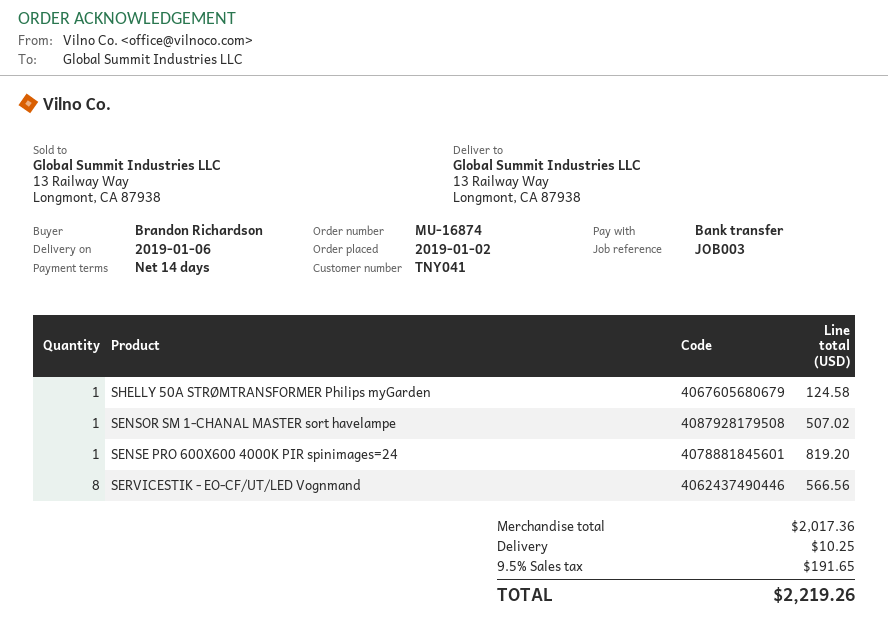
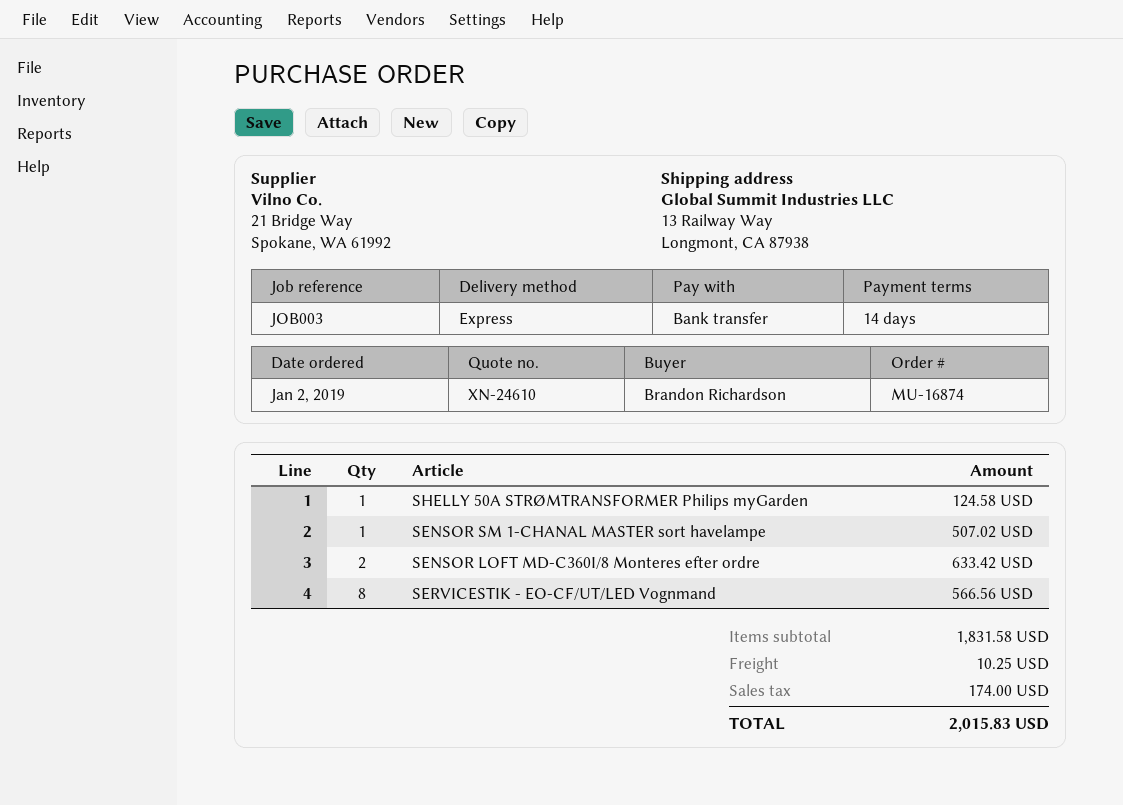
SENSE PRO 600X600 4000K PIR spinimages=24: 1 for 819.20 -> none
SENSOR LOFT MD-C360I/8 Monteres efter ordre: none -> 2 for 633.42
subtotal: 2017.36 -> 1831.58
tax: 191.65 -> 174.00
total: 2219.26 -> 2015.83

